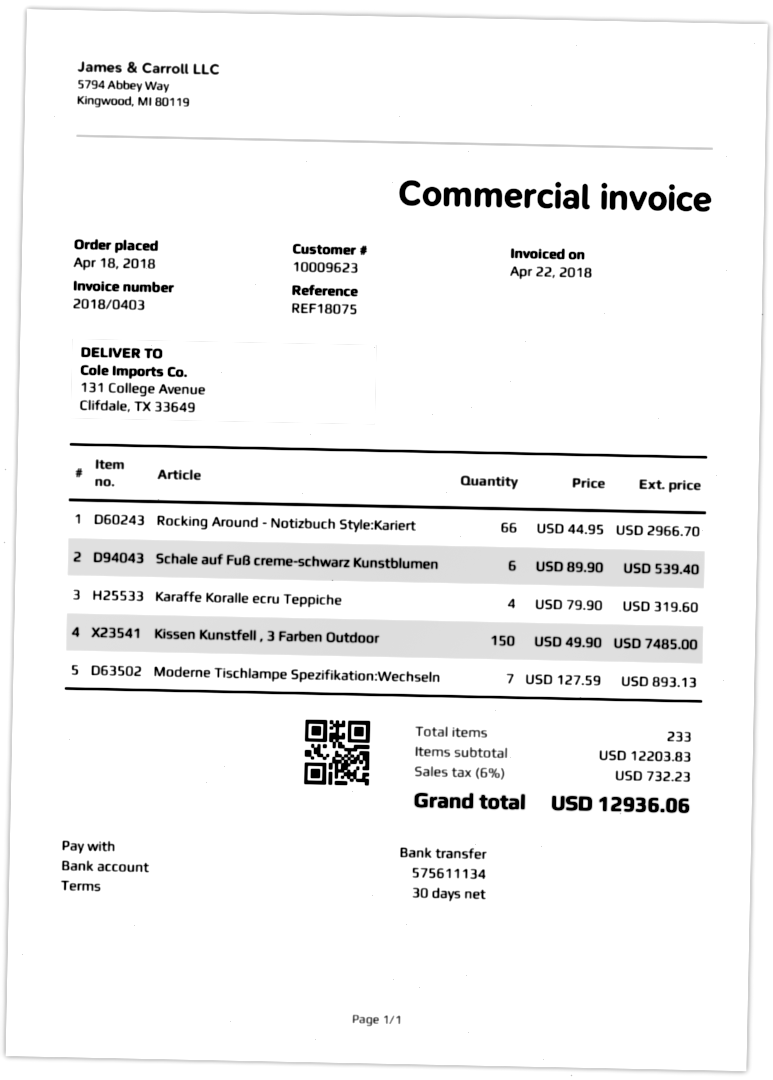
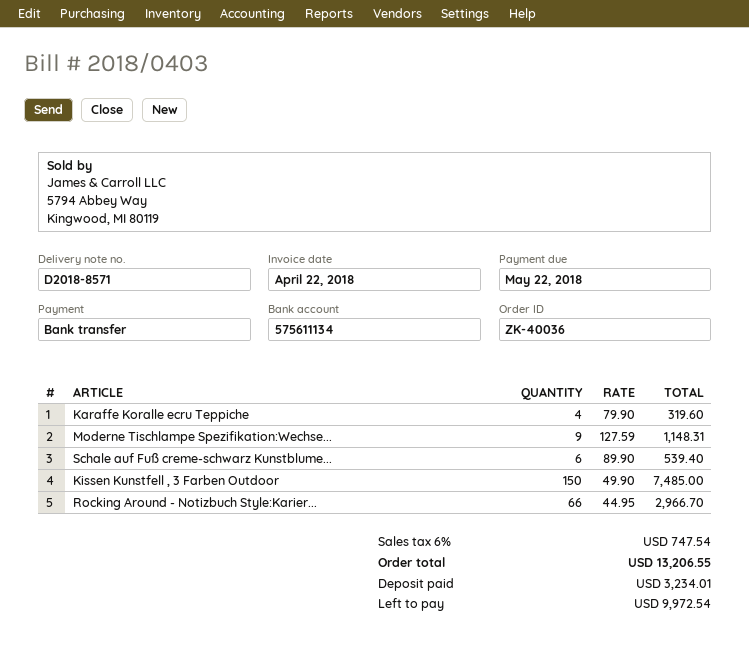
Moderne Tischlampe Spezifikation:Wechseln: 7 x 127.59 = 893.13 -> 9 x 127.59 = 1148.31
tax: 6% = 732.23 -> 6% = 747.54
total: 12936.06 -> 13206.55

